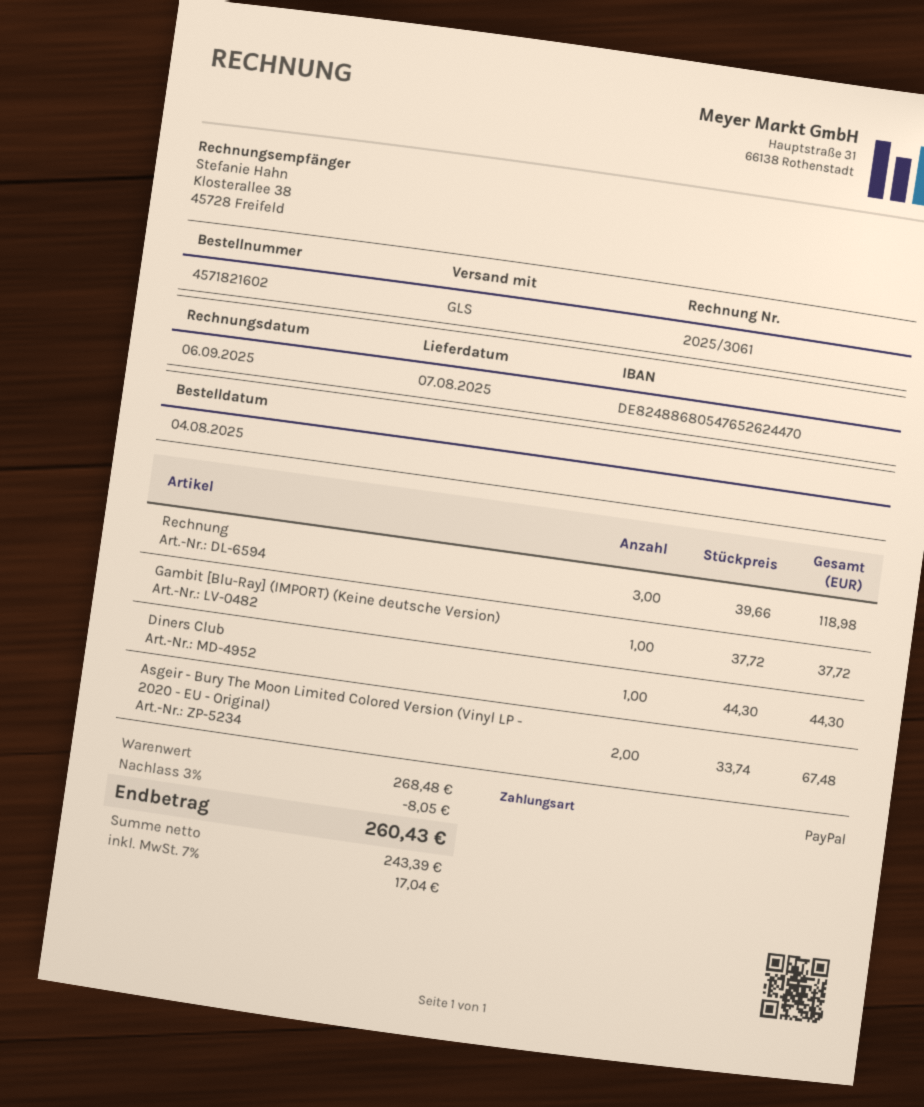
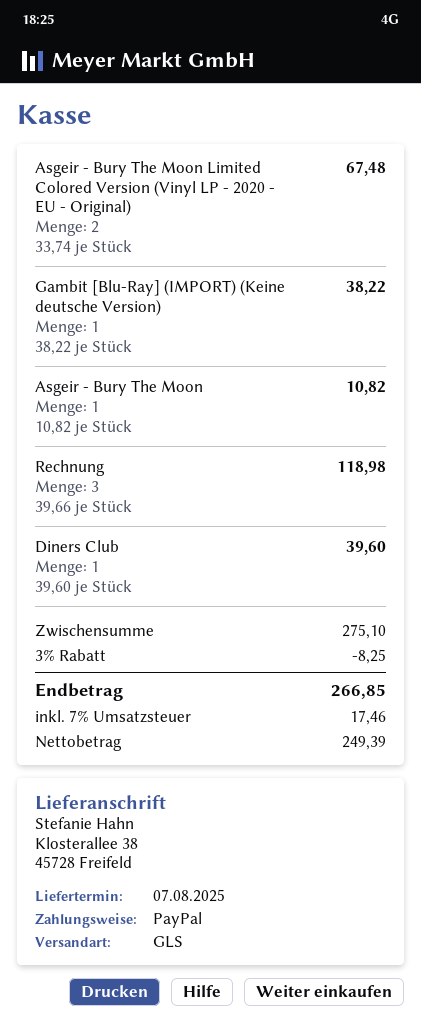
Gambit [Blu-Ray] (IMPORT) (Keine deutsche Version): 1 x 37.72 = 37.72 -> 1 x 38.22 = 38.22
Diners Club: 1 x 44.30 = 44.30 -> 1 x 39.60 = 39.60
Asgeir - Bury The Moon: none -> 1 x 10.82 = 10.82
subtotal: 268.48 -> 275.10
discount: 3% = 8.05 -> 3% = 8.25
net: 243.39 -> 249.39
tax: 7% = 17.04 -> 7% = 17.46
total: 260.43 -> 266.85

